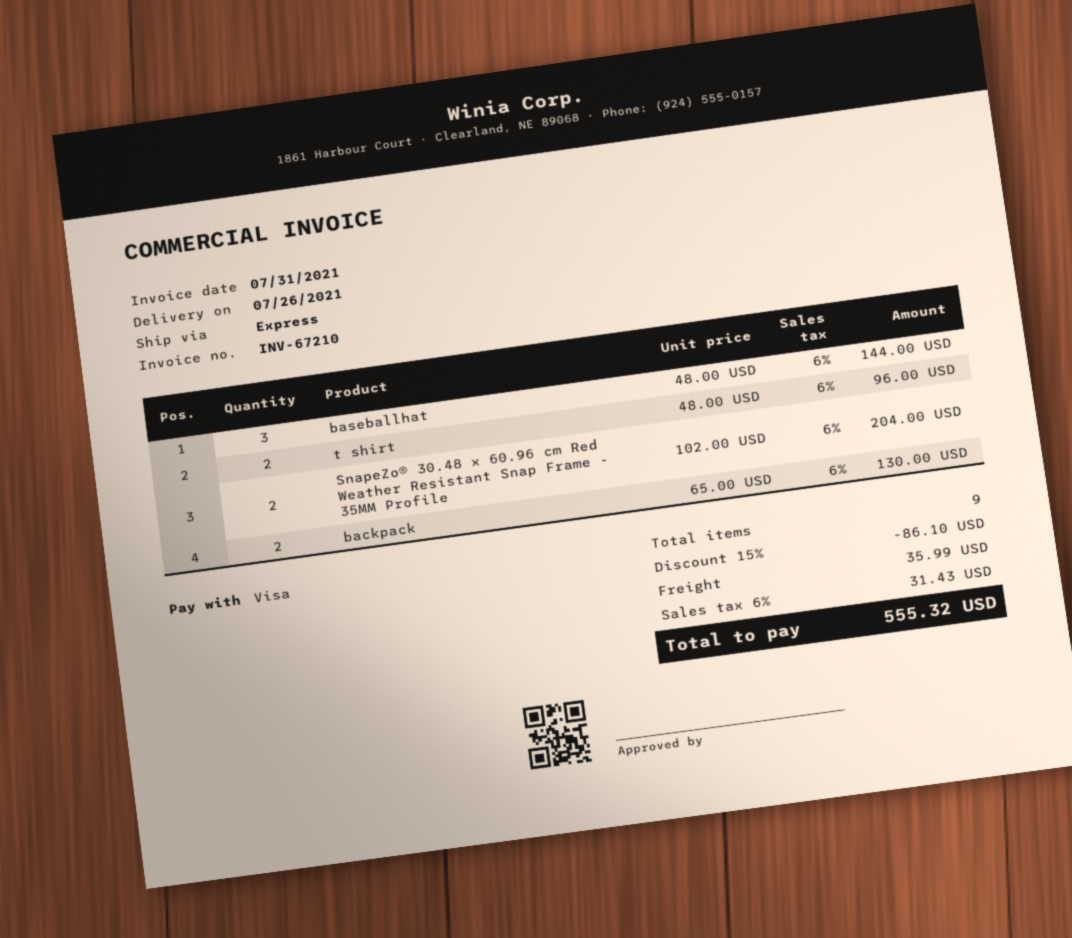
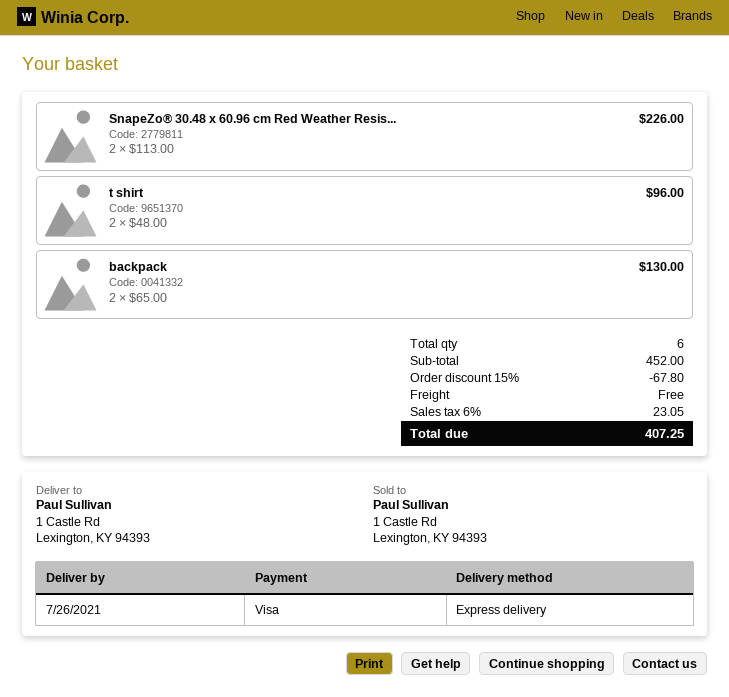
baseballhat: 3 x 48.00 = 144.00 -> none
SnapeZo® 30.48 x 60.96 cm Red Weather Resistant Snap Frame - 35MM Profile: 2 x 102.00 = 204.00 -> 2 x 113.00 = 226.00
total quantity: 9 -> 6
discount: 15% = 86.10 -> 15% = 67.80
shipping: 35.99 -> 0.00
tax: 6% = 31.43 -> 6% = 23.05
total: 555.32 -> 407.25

